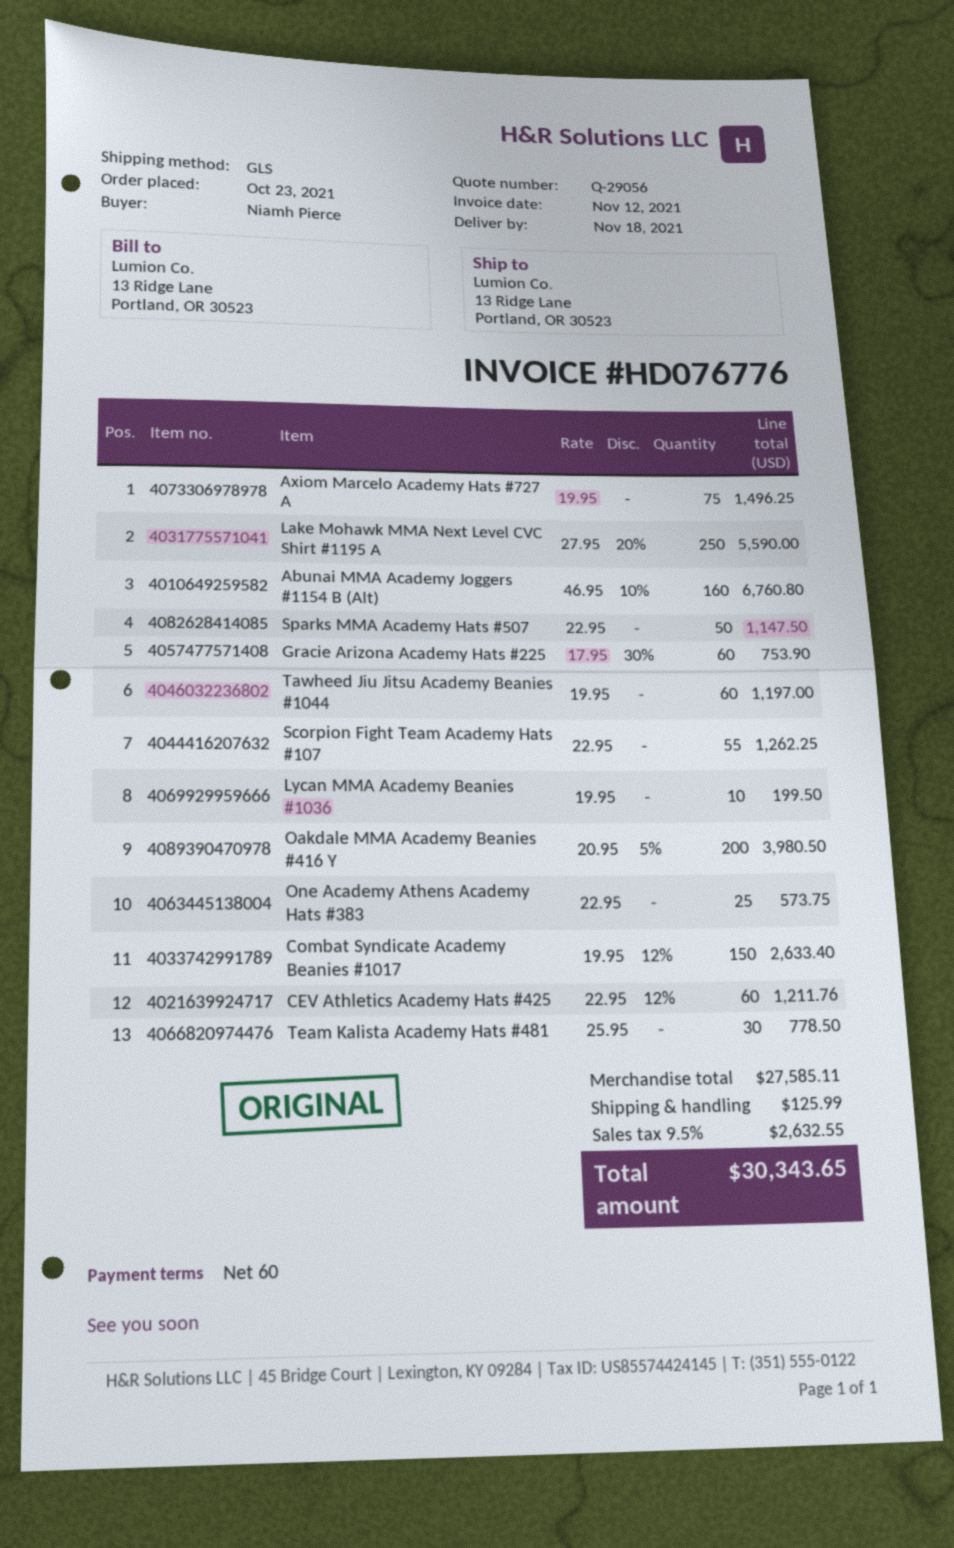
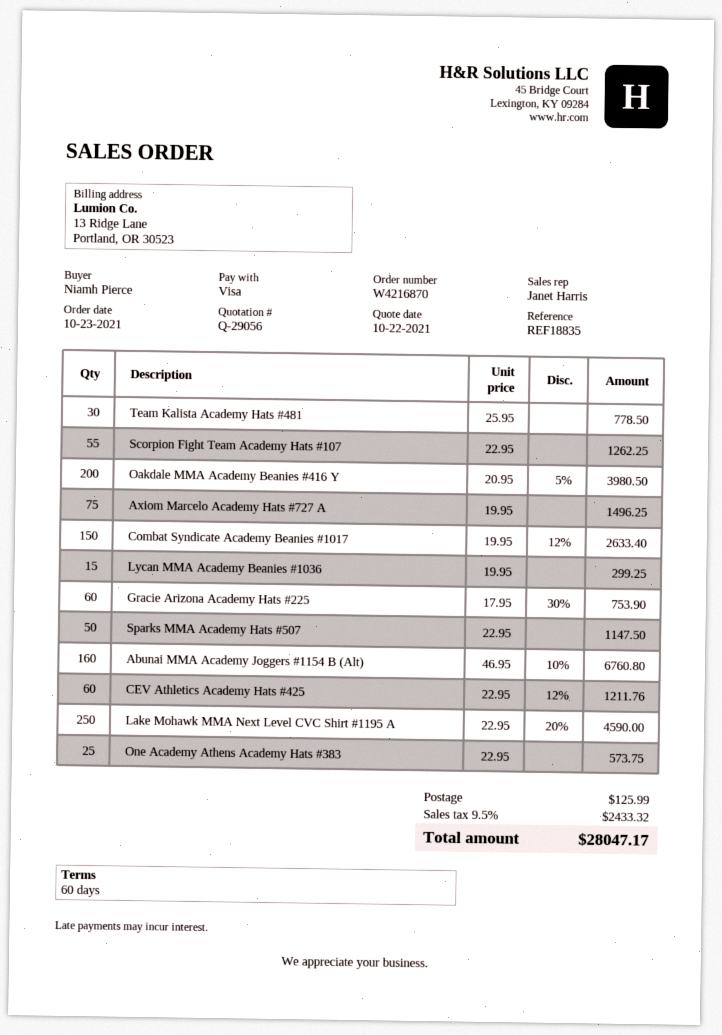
Lake Mohawk MMA Next Level CVC Shirt #1195 A: 250 x 27.95 - 20% = 5590.00 -> 250 x 22.95 - 20% = 4590.00
Tawheed Jiu Jitsu Academy Beanies #1044: 60 x 19.95 = 1197.00 -> none
Lycan MMA Academy Beanies #1036: 10 x 19.95 = 199.50 -> 15 x 19.95 = 299.25
tax: 9.5% = 2632.55 -> 9.5% = 2433.32
total: 30343.65 -> 28047.17

